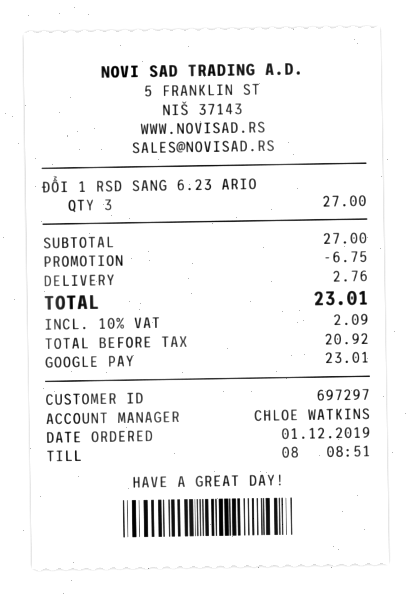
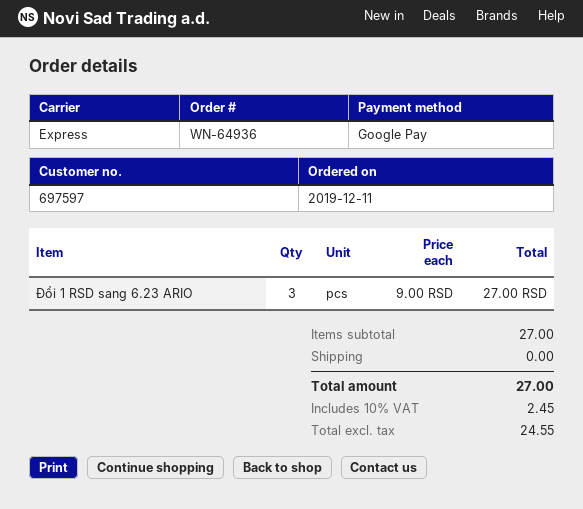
order date: 2019-12-01 -> 2019-12-11
customer number: 697297 -> 697597
discount: 6.75 -> none
shipping: 2.76 -> 0.00
net: 20.92 -> 24.55
tax: 10% = 2.09 -> 10% = 2.45
total: 23.01 -> 27.00

